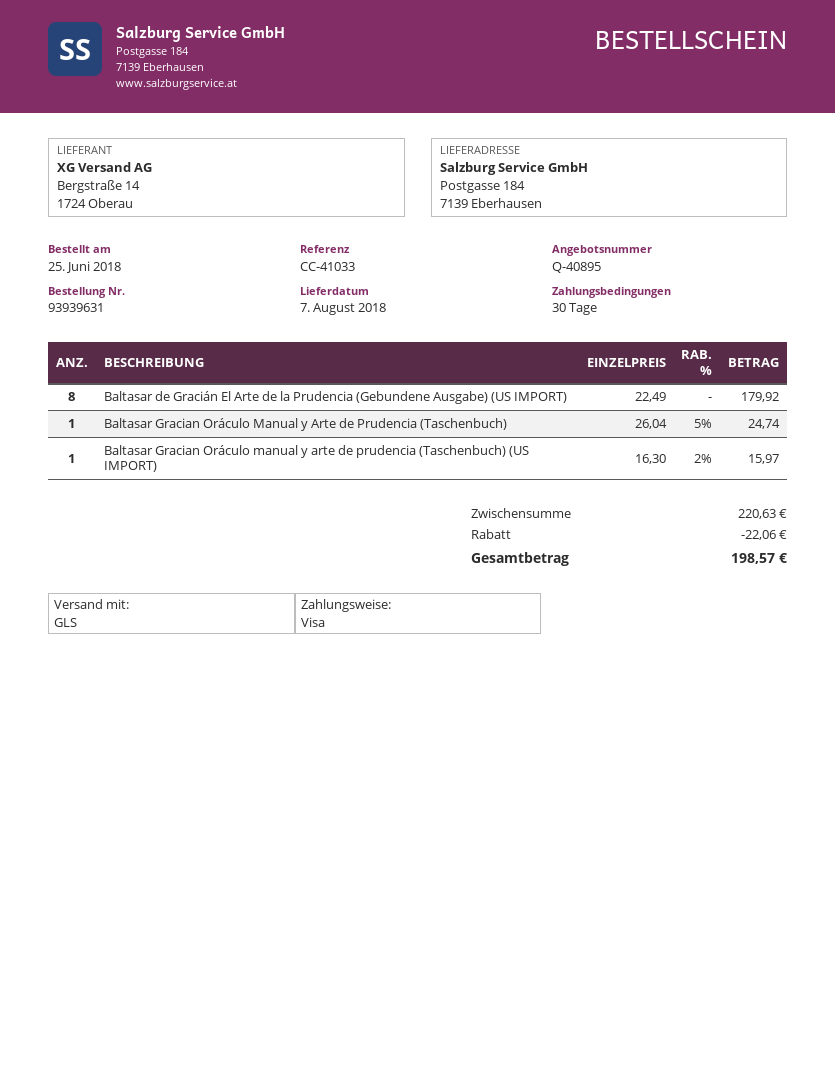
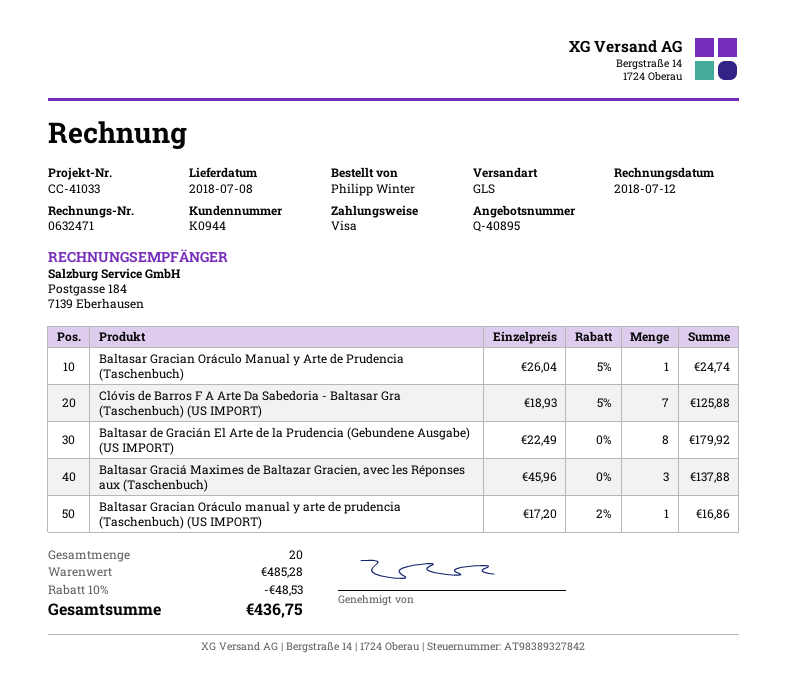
delivery date: 2018-08-07 -> 2018-07-08
Baltasar Gracian Oráculo manual y arte de prudencia (Taschenbuch) (US IMPORT): 1 x 16.30 - 2% = 15.97 -> 1 x 17.20 - 2% = 16.86
Clóvis de Barros F A Arte Da Sabedoria - Baltasar Gra (Taschenbuch) (US IMPORT): none -> 7 x 18.93 - 5% = 125.88
Baltasar Graciá Maximes de Baltazar Gracien, avec les Réponses aux (Taschenbuch): none -> 3 x 45.96 = 137.88
subtotal: 220.63 -> 485.28
discount: 22.06 -> 48.53
total: 198.57 -> 436.75

